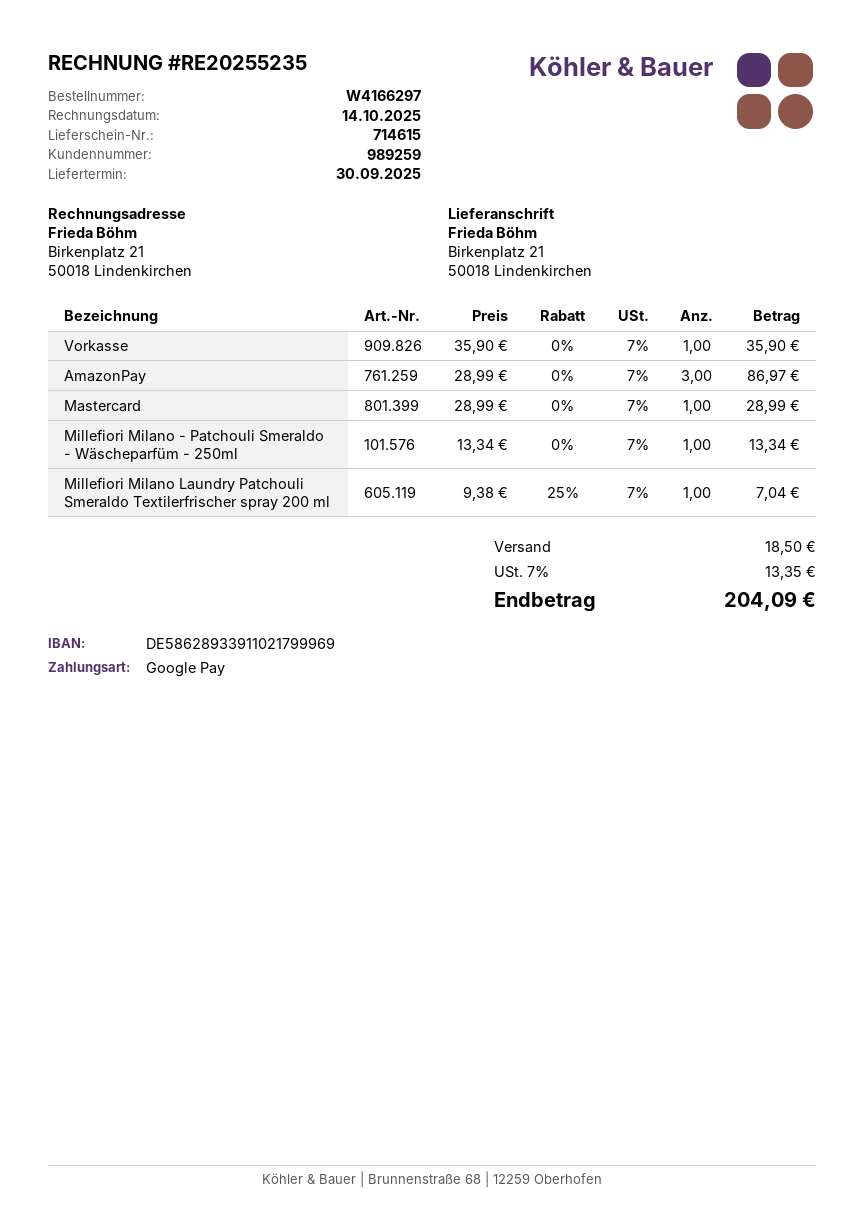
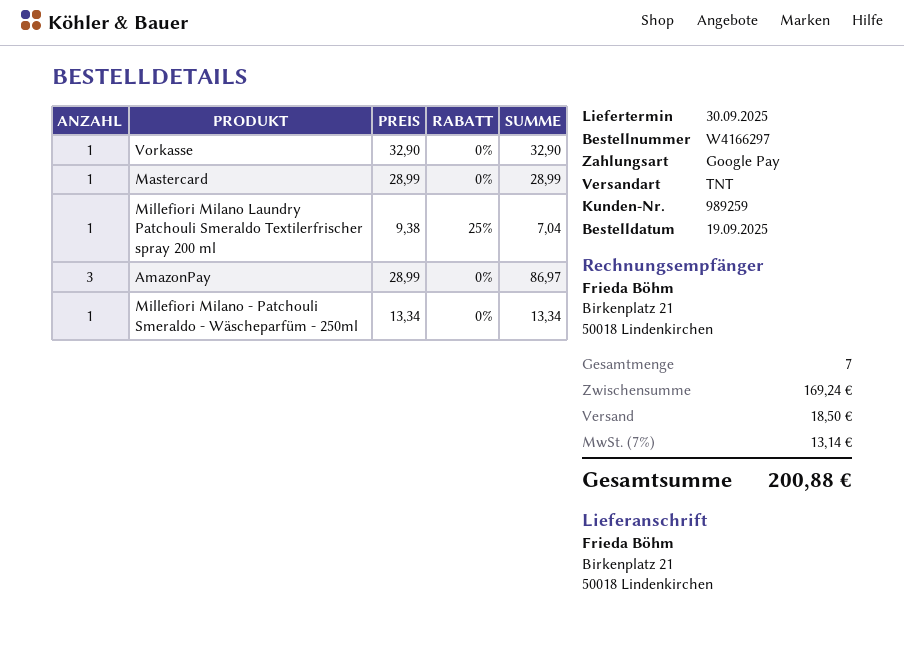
Vorkasse: 1 x 35.90 = 35.90 -> 1 x 32.90 = 32.90
tax: 7% = 13.35 -> 7% = 13.14
total: 204.09 -> 200.88

